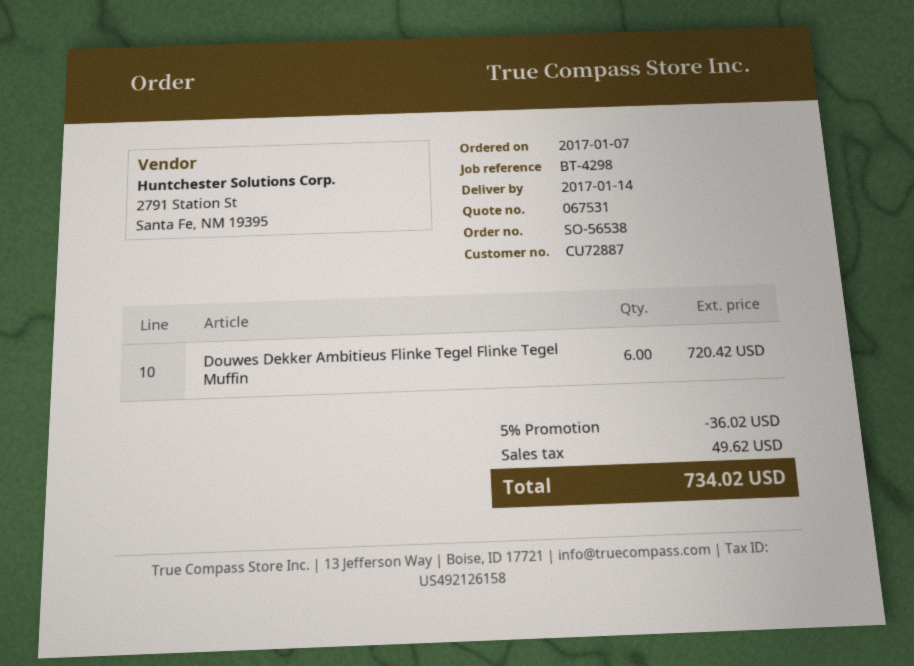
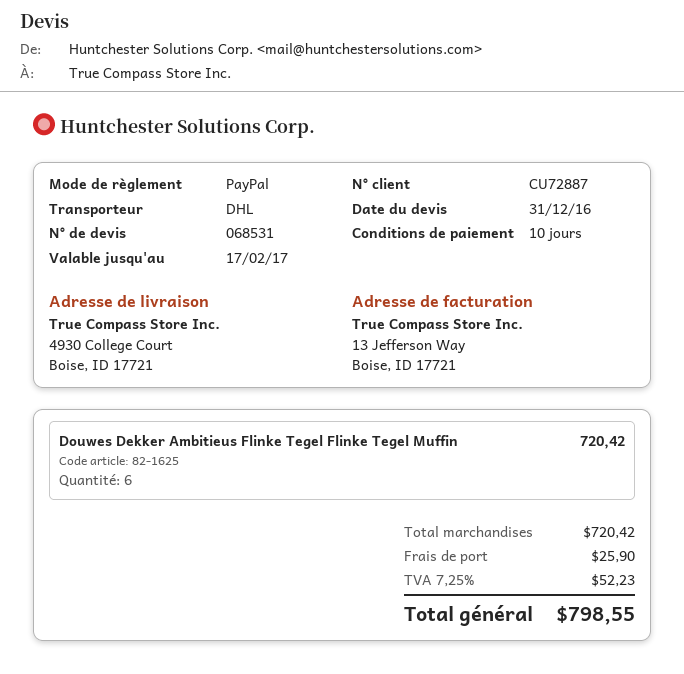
quote number: 067531 -> 068531
discount: 5% = 36.02 -> none
shipping: none -> 25.90
tax: 49.62 -> 52.23
total: 734.02 -> 798.55

